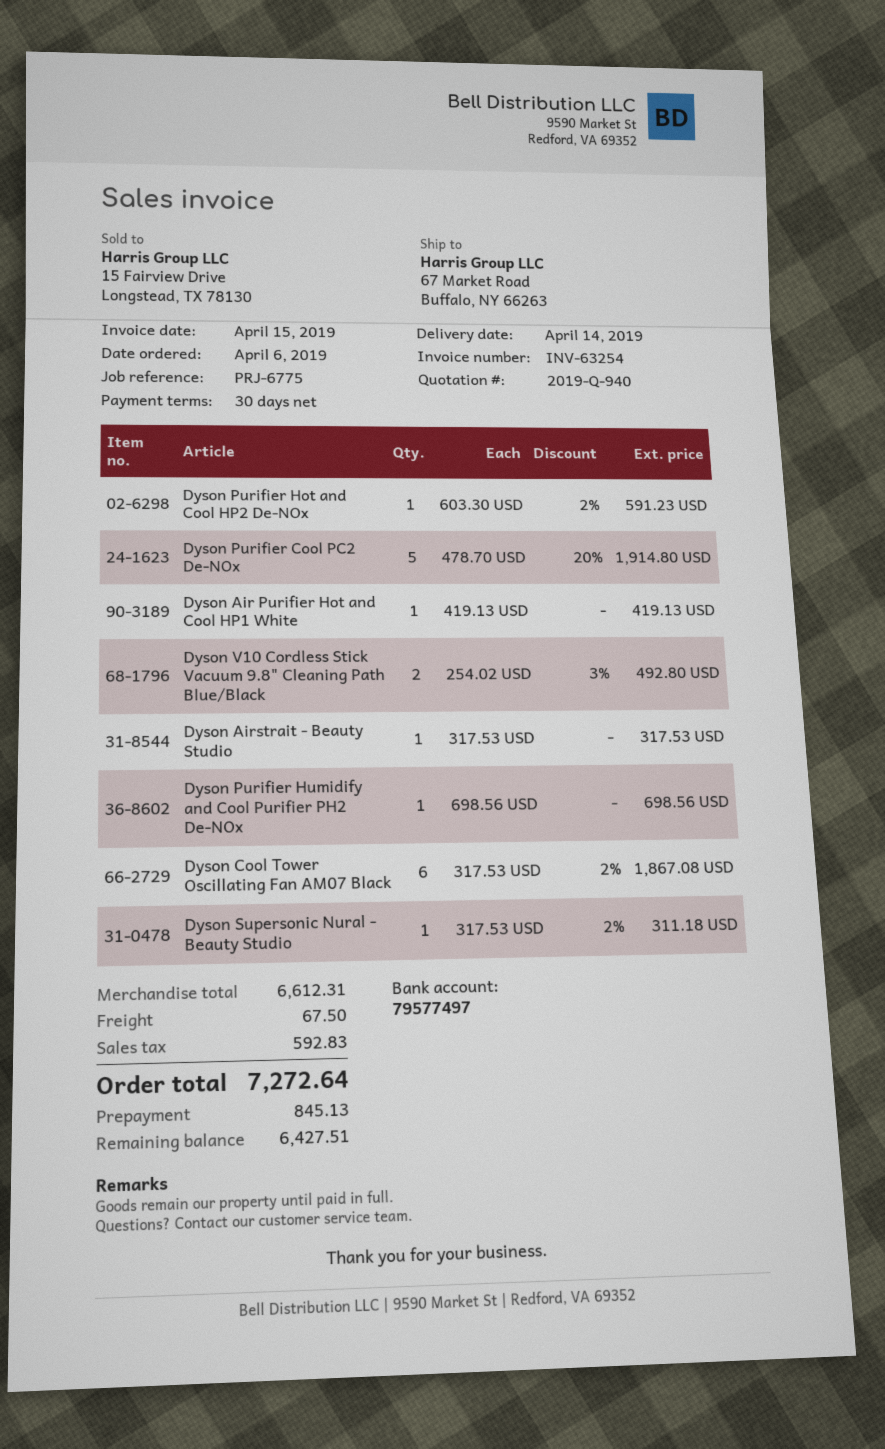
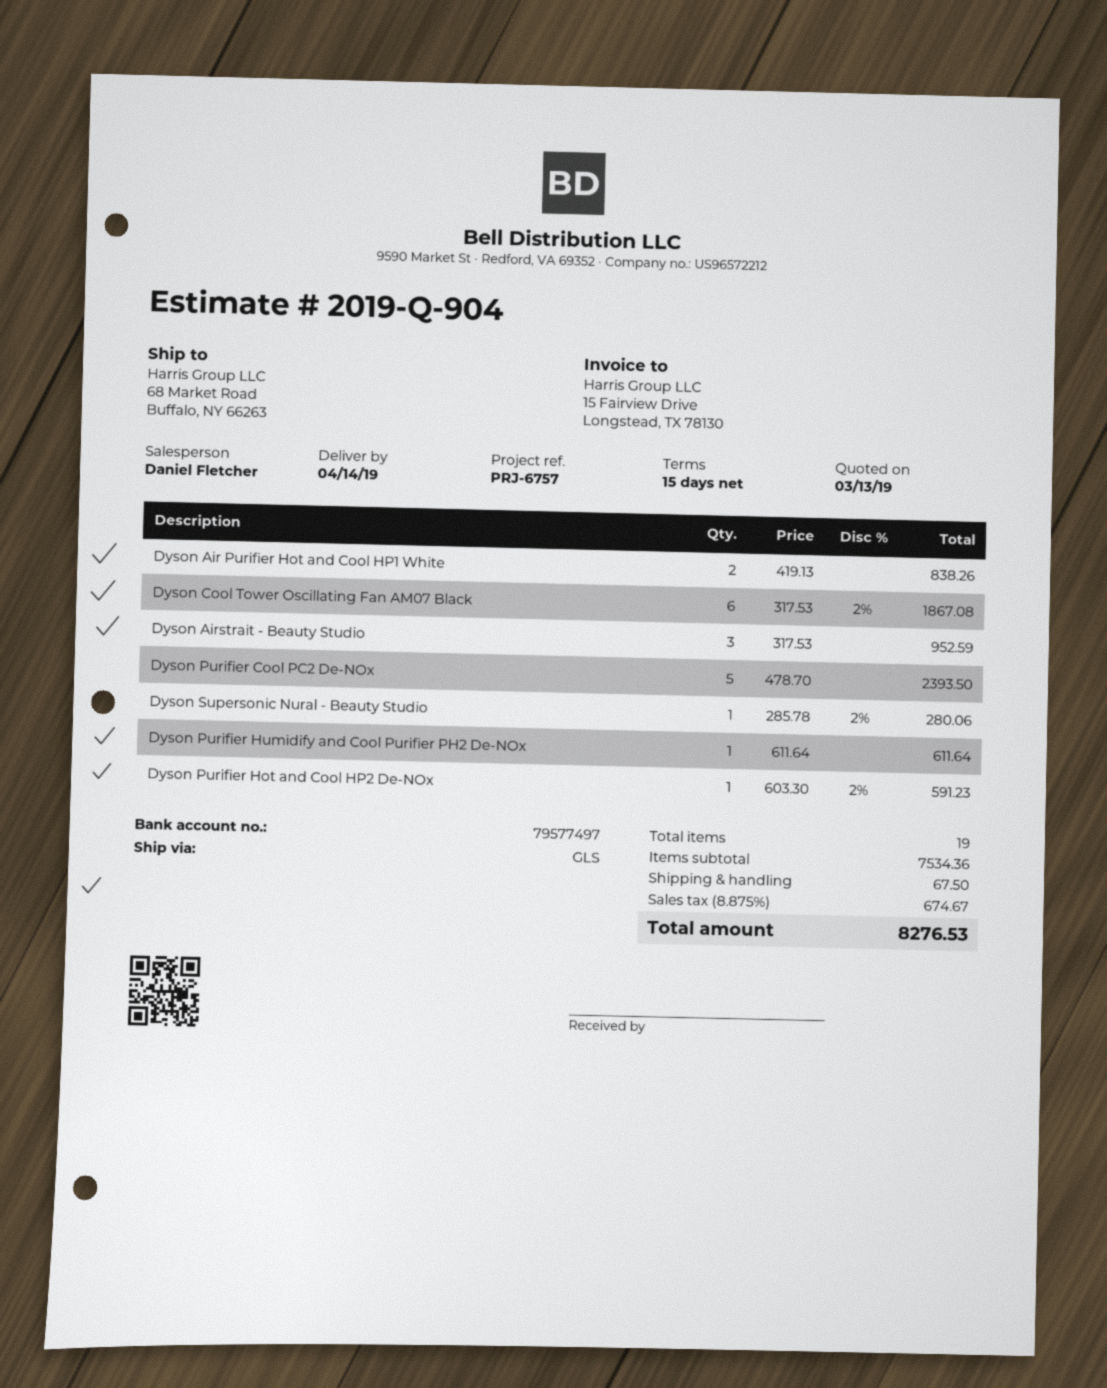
quote number: 2019-Q-940 -> 2019-Q-904
payment terms: 30 days -> 15 days
reference: PRJ-6775 -> PRJ-6757
ship to: 67 Market Road, Buffalo, NY 66263 -> 68 Market Road, Buffalo, NY 66263
Dyson Purifier Cool PC2 De-NOx: 5 x 478.70 - 20% = 1914.80 -> 5 x 478.70 = 2393.50
Dyson Air Purifier Hot and Cool HP1 White: 1 x 419.13 = 419.13 -> 2 x 419.13 = 838.26
Dyson V10 Cordless Stick Vacuum 9.8" Cleaning Path Blue/Black: 2 x 254.02 - 3% = 492.80 -> none
Dyson Airstrait - Beauty Studio: 1 x 317.53 = 317.53 -> 3 x 317.53 = 952.59
Dyson Purifier Humidify and Cool Purifier PH2 De-NOx: 1 x 698.56 = 698.56 -> 1 x 611.64 = 611.64
Dyson Supersonic Nural - Beauty Studio: 1 x 317.53 - 2% = 311.18 -> 1 x 285.78 - 2% = 280.06
subtotal: 6612.31 -> 7534.36
tax: 592.83 -> 674.67
total: 7272.64 -> 8276.53

